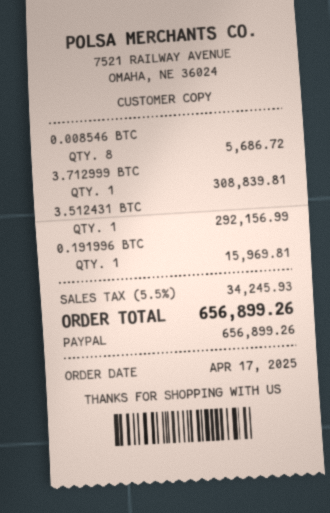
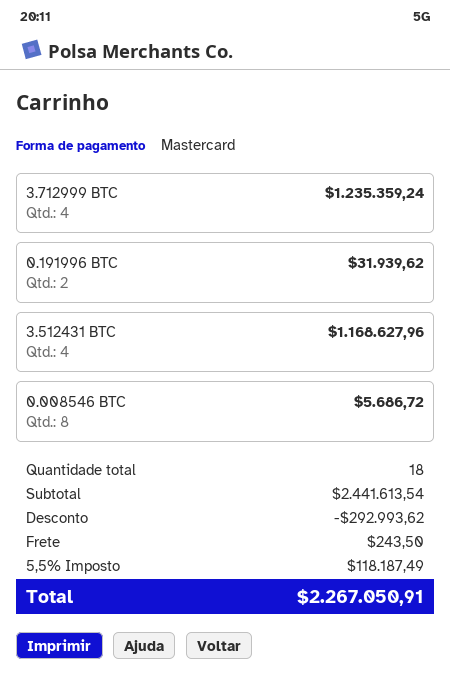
payment method: PayPal -> Mastercard
3.712999 BTC: 1 for 308839.81 -> 4 for 1235359.24
3.512431 BTC: 1 for 292156.99 -> 4 for 1168627.96
0.191996 BTC: 1 for 15969.81 -> 2 for 31939.62
discount: none -> 292993.62
shipping: none -> 243.50
tax: 5.5% = 34245.93 -> 5.5% = 118187.49
total: 656899.26 -> 2267050.91

